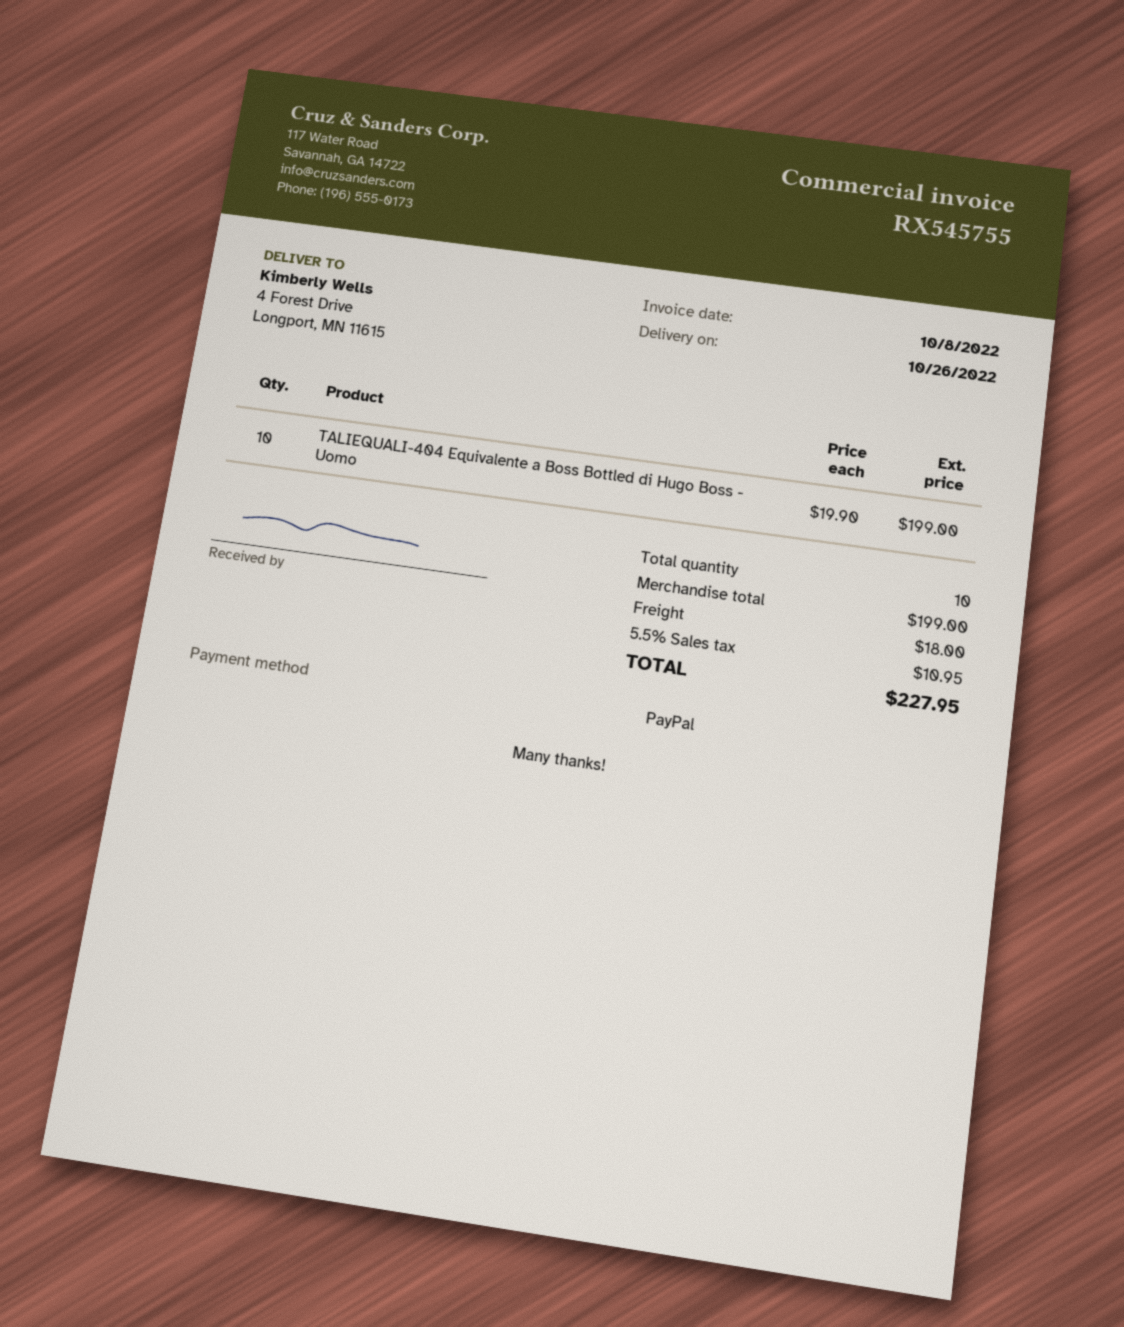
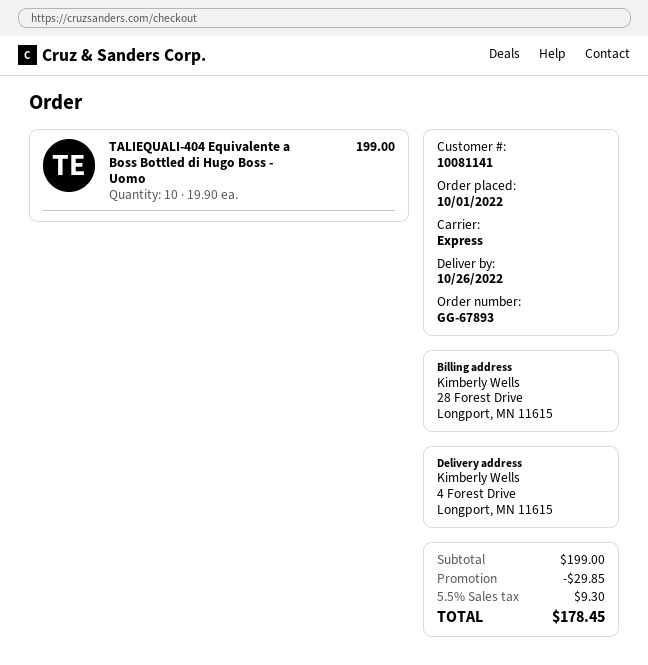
discount: none -> 29.85
shipping: 18.00 -> none
tax: 5.5% = 10.95 -> 5.5% = 9.30
total: 227.95 -> 178.45

